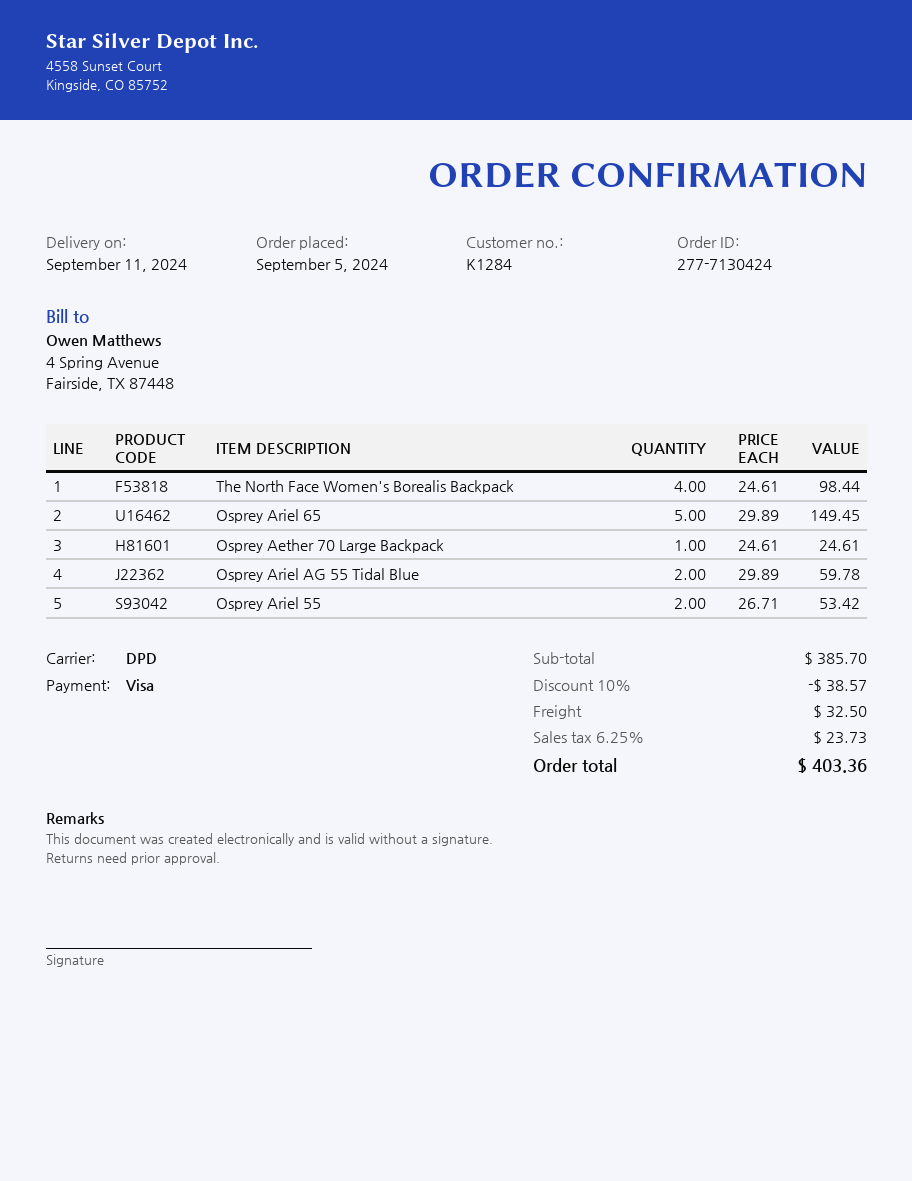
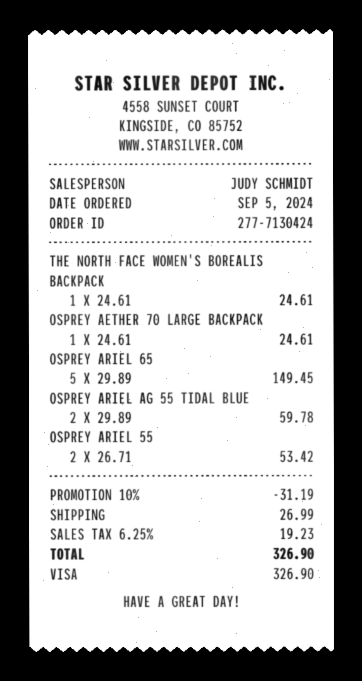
The North Face Women's Borealis Backpack: 4 x 24.61 = 98.44 -> 1 x 24.61 = 24.61
discount: 10% = 38.57 -> 10% = 31.19
shipping: 32.50 -> 26.99
tax: 6.25% = 23.73 -> 6.25% = 19.23
total: 403.36 -> 326.90

